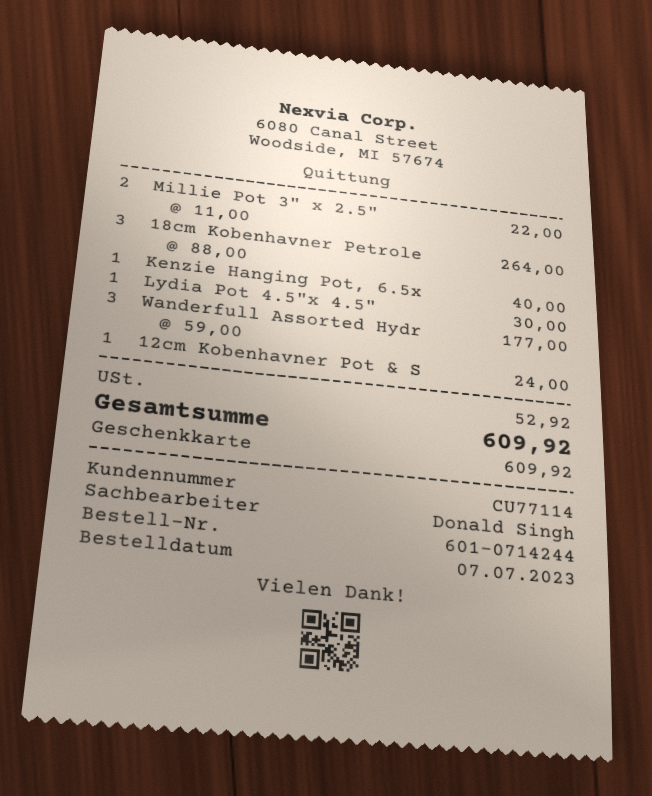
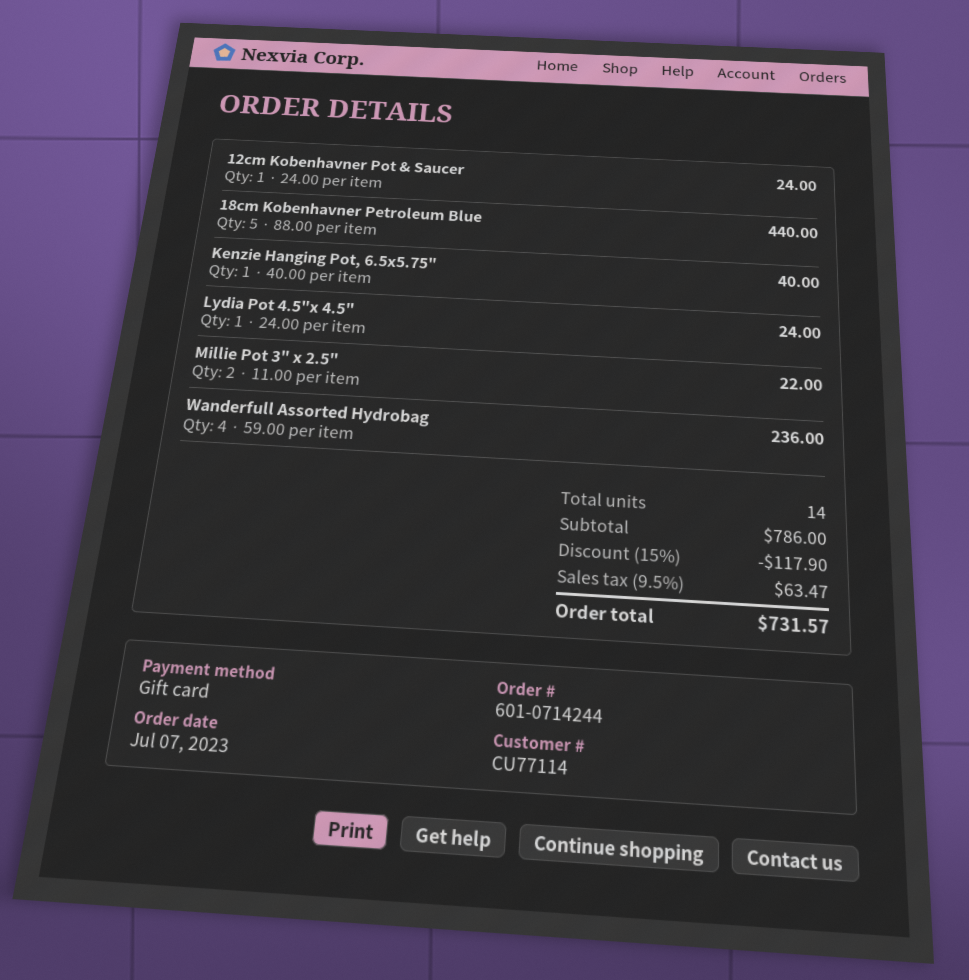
18cm Kobenhavner Petrole: 3 x 88.00 = 264.00 -> 5 x 88.00 = 440.00
Lydia Pot 4.5"x 4.5": 1 x 30.00 = 30.00 -> 1 x 24.00 = 24.00
Wanderfull Assorted Hydr: 3 x 59.00 = 177.00 -> 4 x 59.00 = 236.00
discount: none -> 15% = 117.90
tax: 52.92 -> 63.47
total: 609.92 -> 731.57

